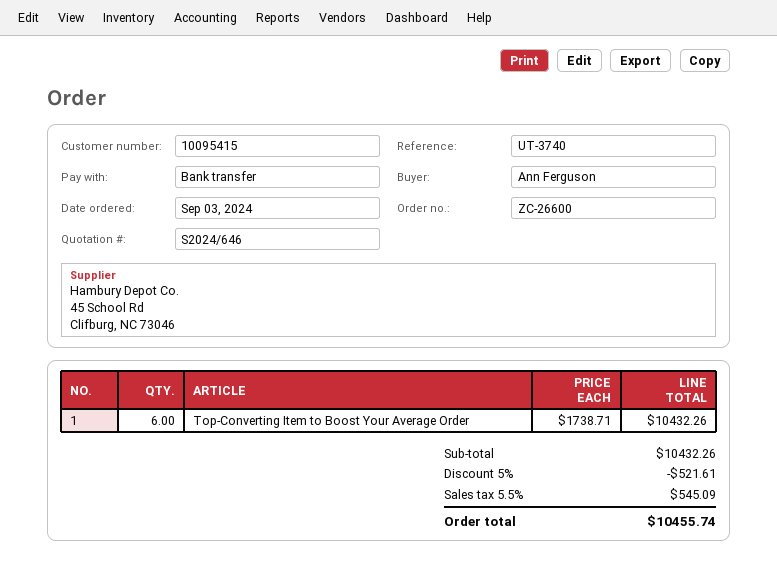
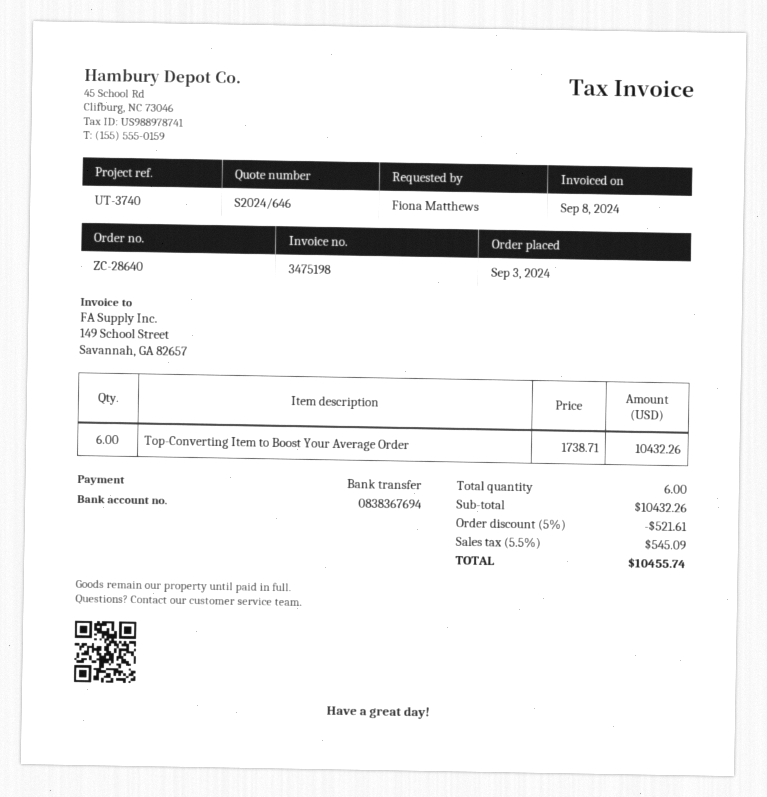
order number: ZC-26600 -> ZC-28640
ordered by: Ann Ferguson -> Fiona Matthews

